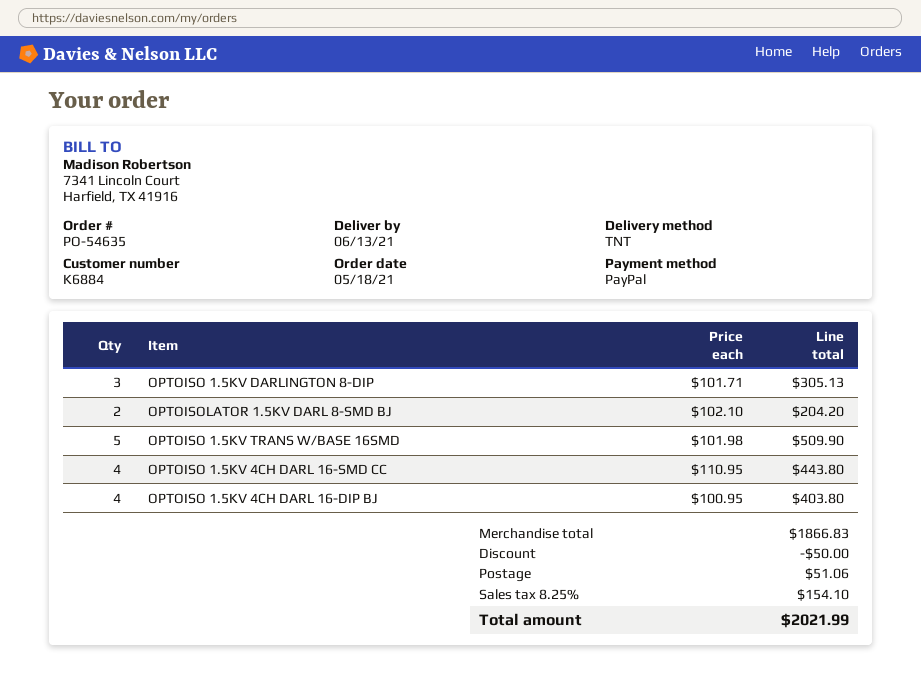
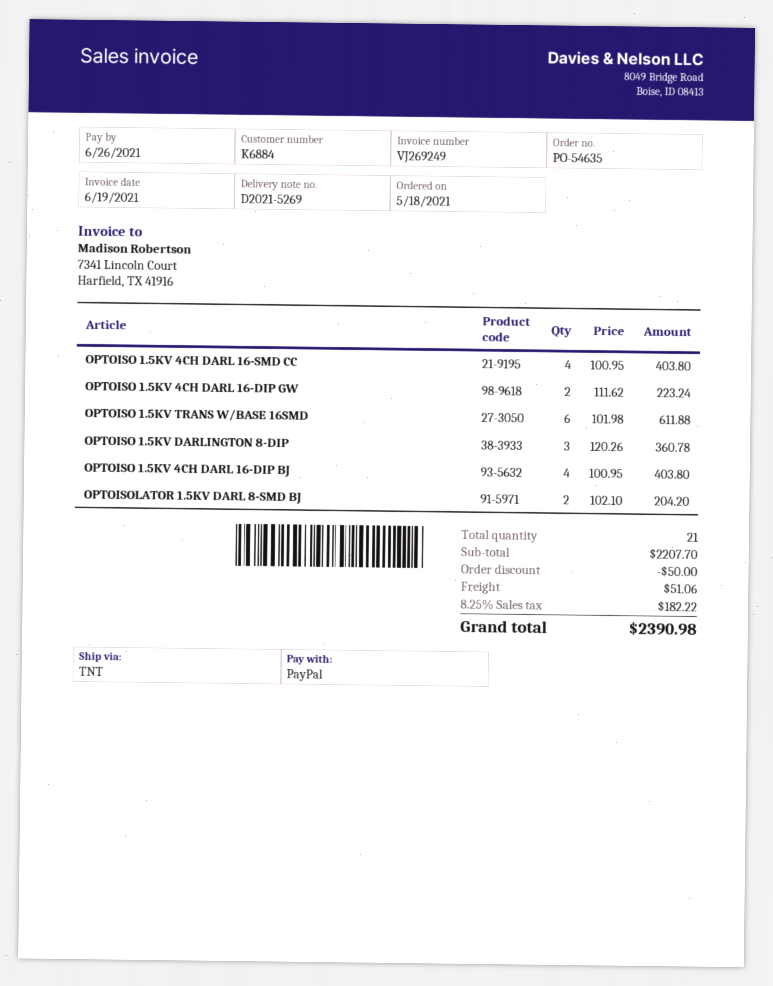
OPTOISO 1.5KV DARLINGTON 8-DIP: 3 x 101.71 = 305.13 -> 3 x 120.26 = 360.78
OPTOISO 1.5KV TRANS W/BASE 16SMD: 5 x 101.98 = 509.90 -> 6 x 101.98 = 611.88
OPTOISO 1.5KV 4CH DARL 16-SMD CC: 4 x 110.95 = 443.80 -> 4 x 100.95 = 403.80
OPTOISO 1.5KV 4CH DARL 16-DIP GW: none -> 2 x 111.62 = 223.24
subtotal: 1866.83 -> 2207.70
tax: 8.25% = 154.10 -> 8.25% = 182.22
total: 2021.99 -> 2390.98

